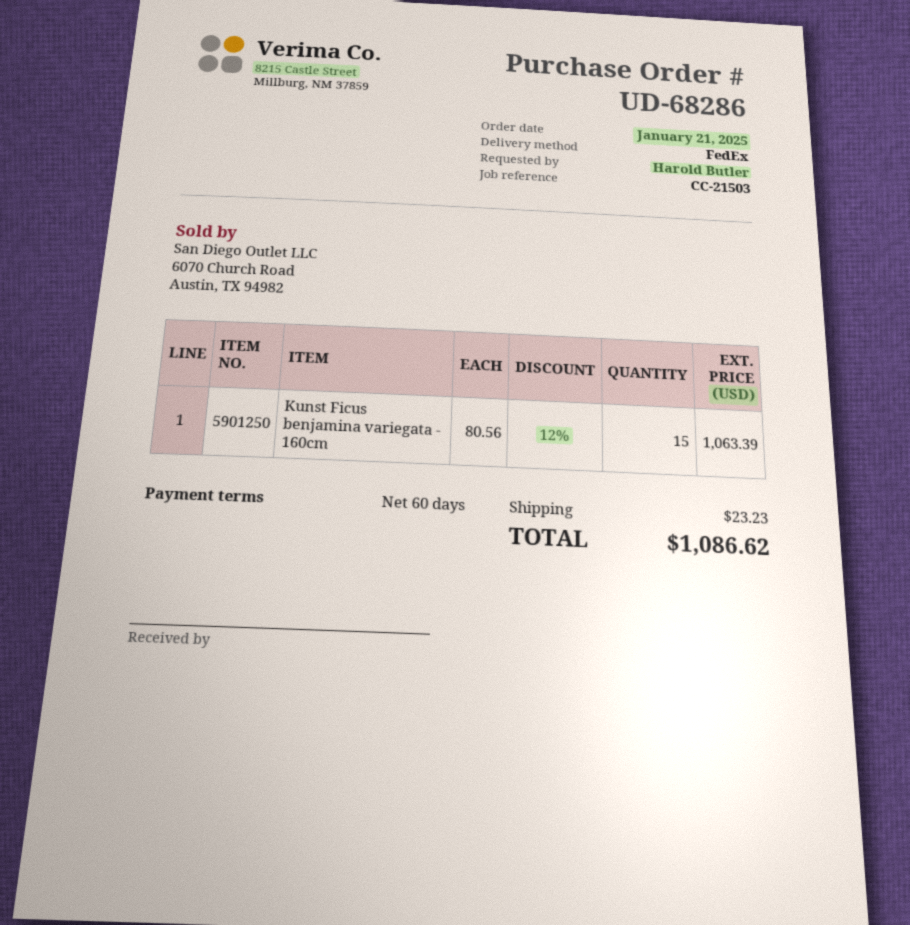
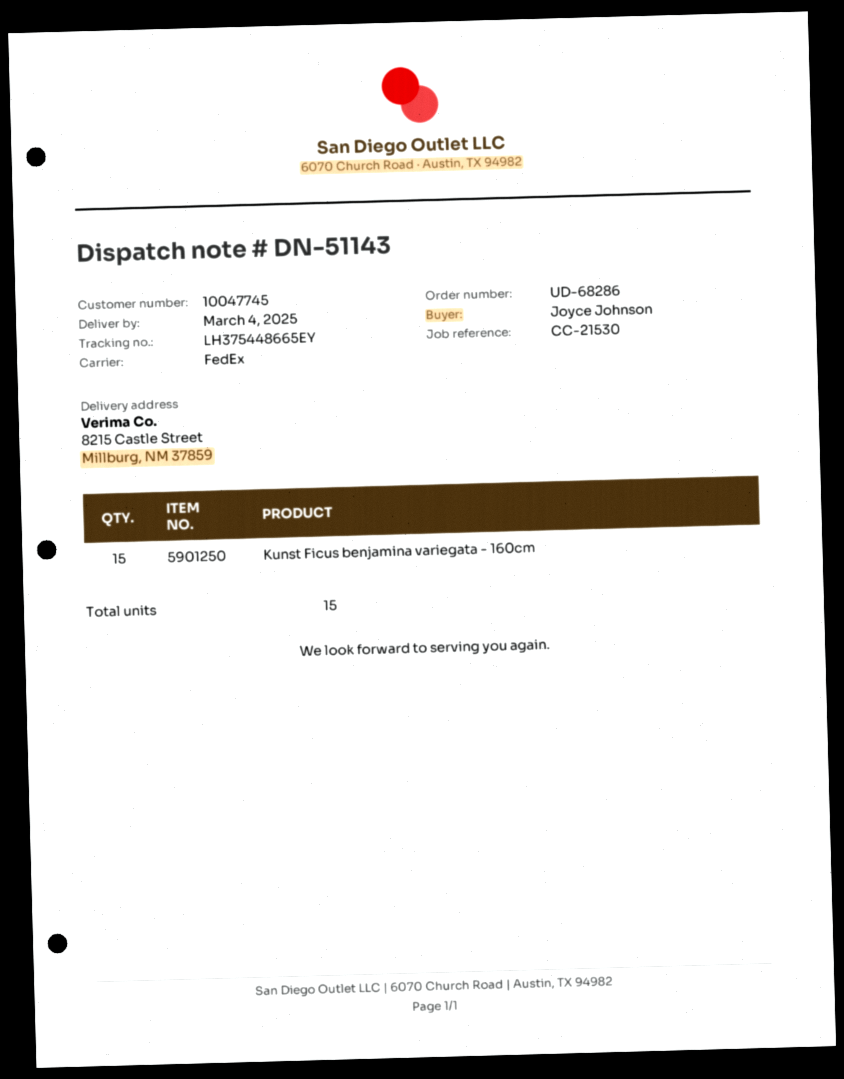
reference: CC-21503 -> CC-21530
ordered by: Harold Butler -> Joyce Johnson

